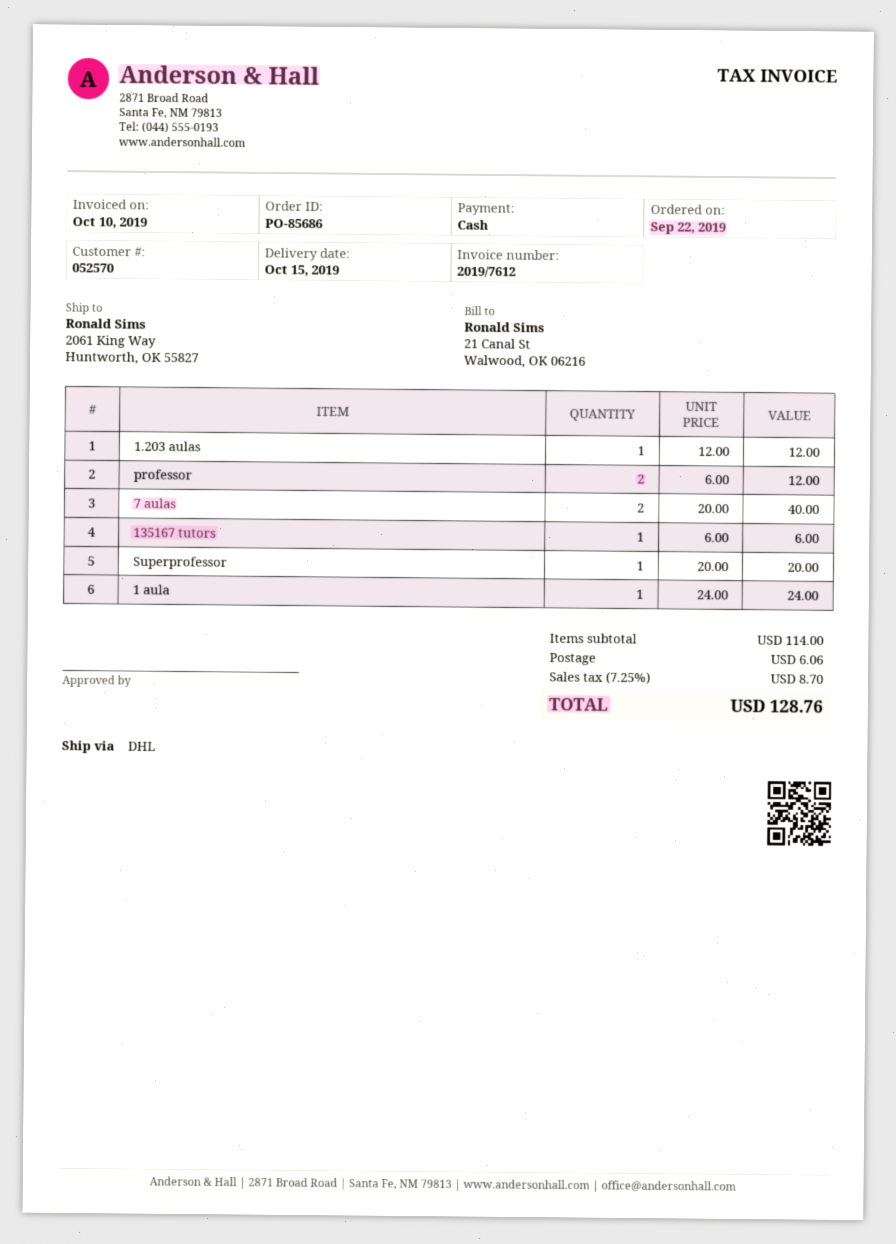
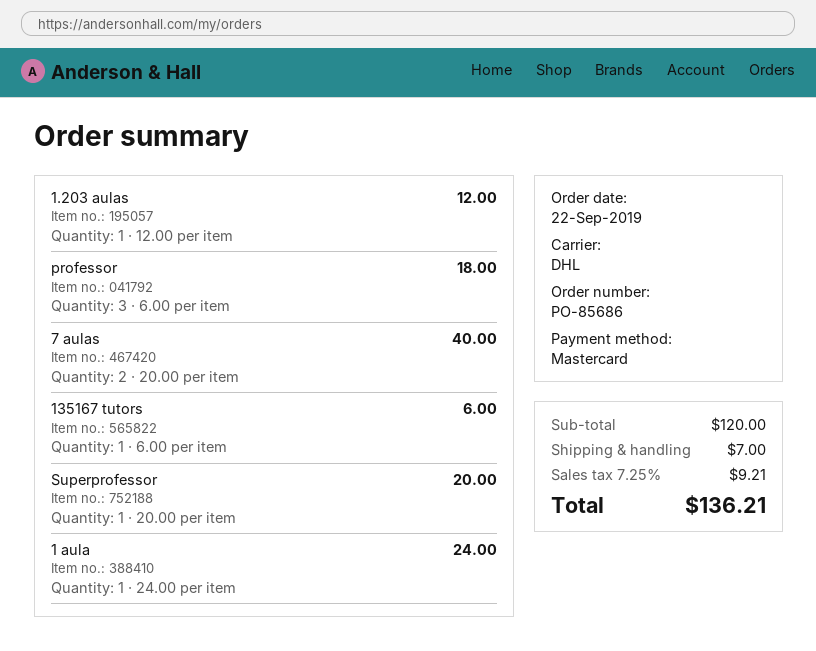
payment method: cash -> Mastercard
professor: 2 x 6.00 = 12.00 -> 3 x 6.00 = 18.00
subtotal: 114.00 -> 120.00
shipping: 6.06 -> 7.00
tax: 7.25% = 8.70 -> 7.25% = 9.21
total: 128.76 -> 136.21

